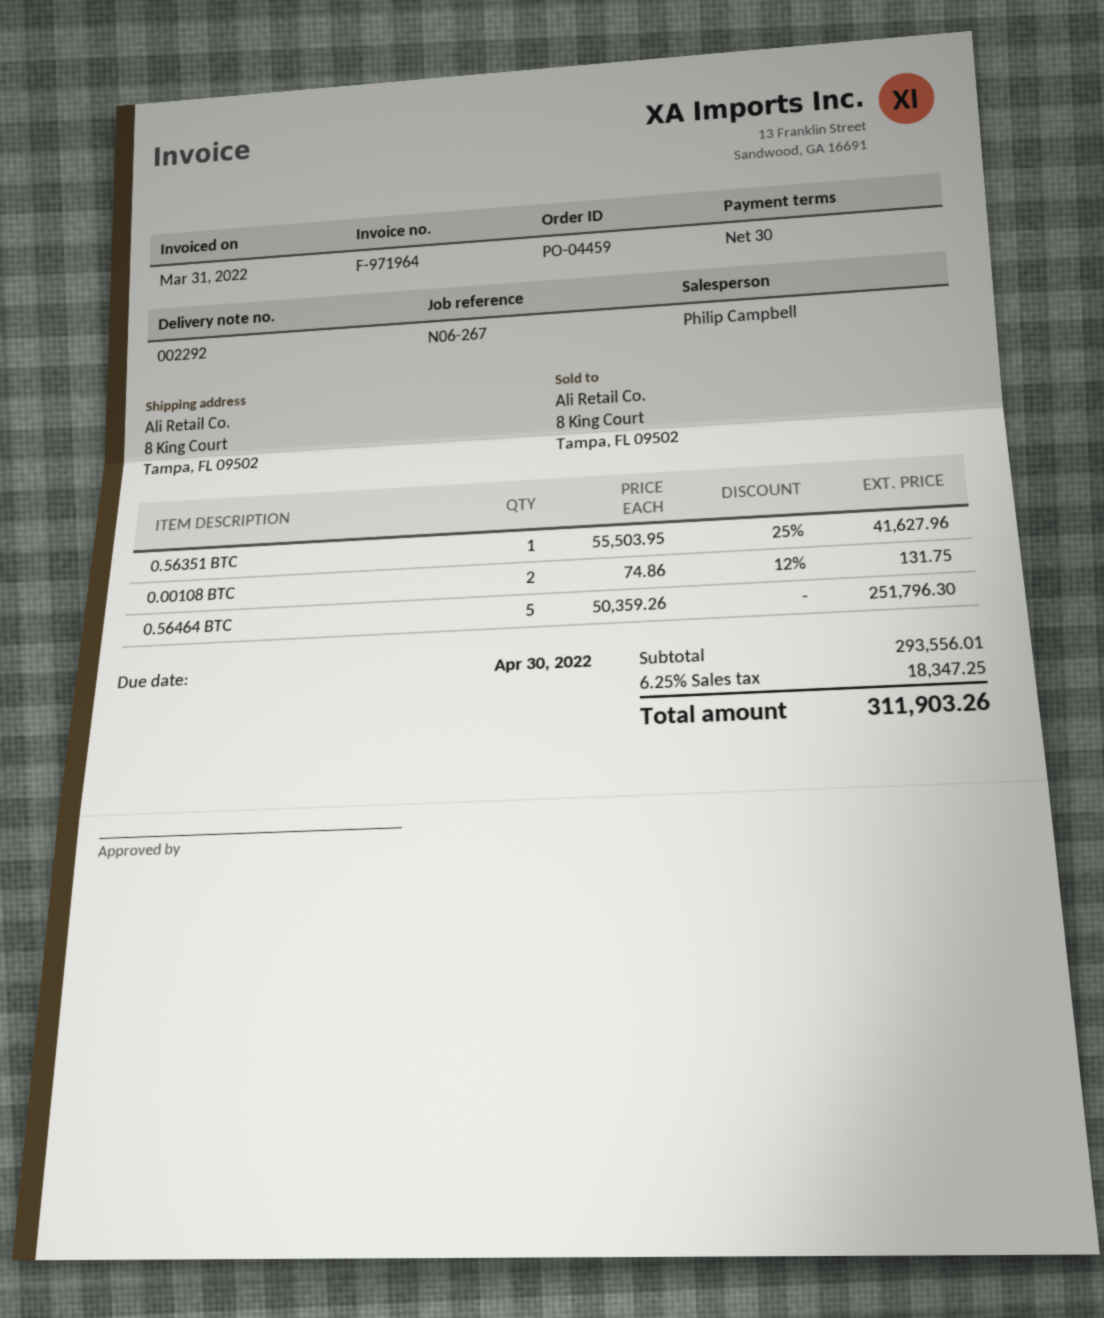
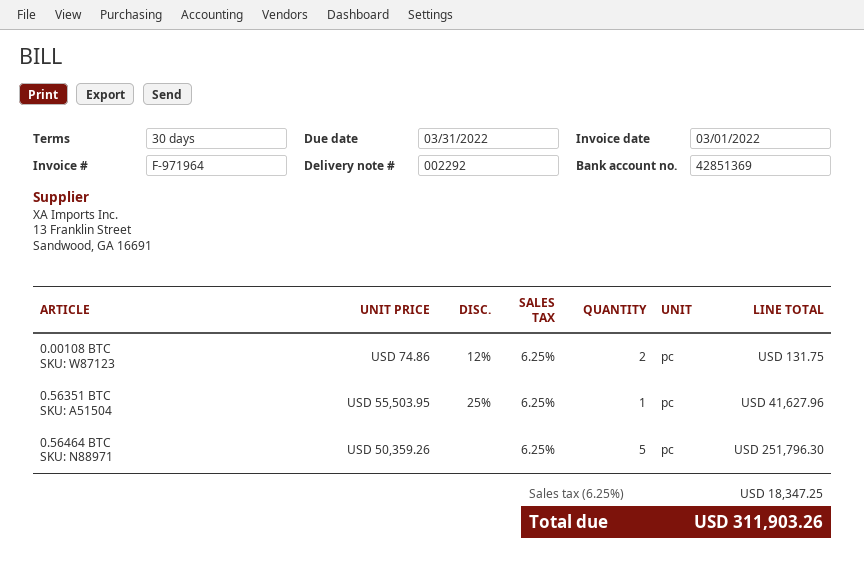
invoice date: 2022-03-31 -> 2022-03-01
due date: 2022-04-30 -> 2022-03-31

